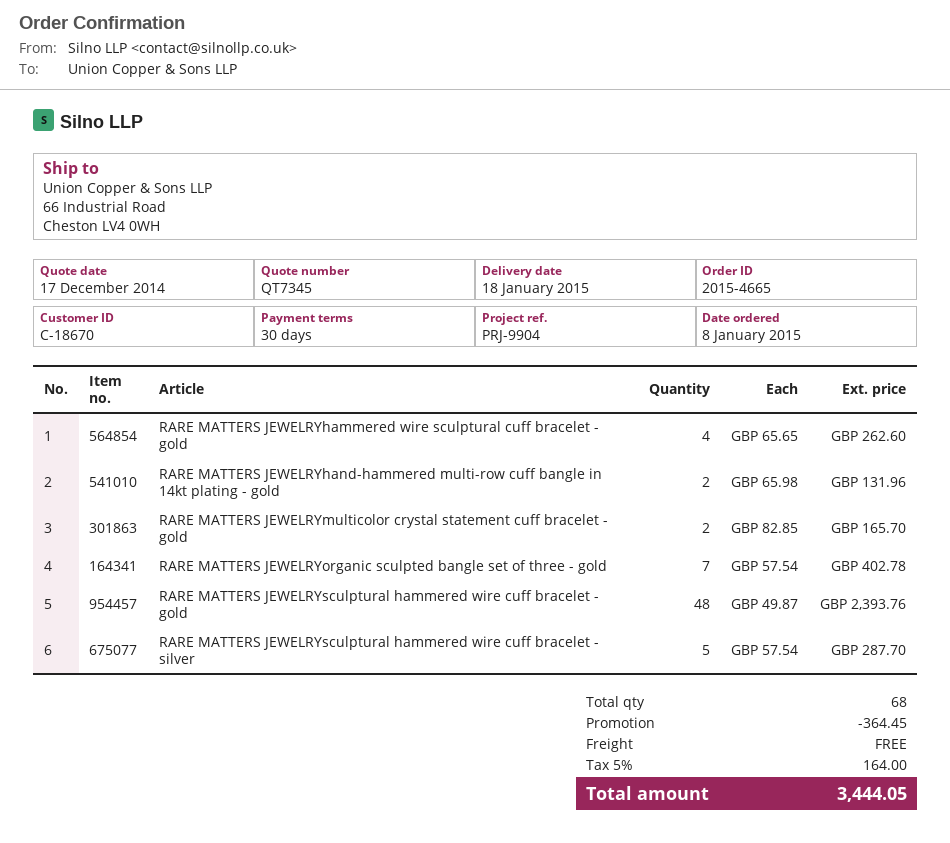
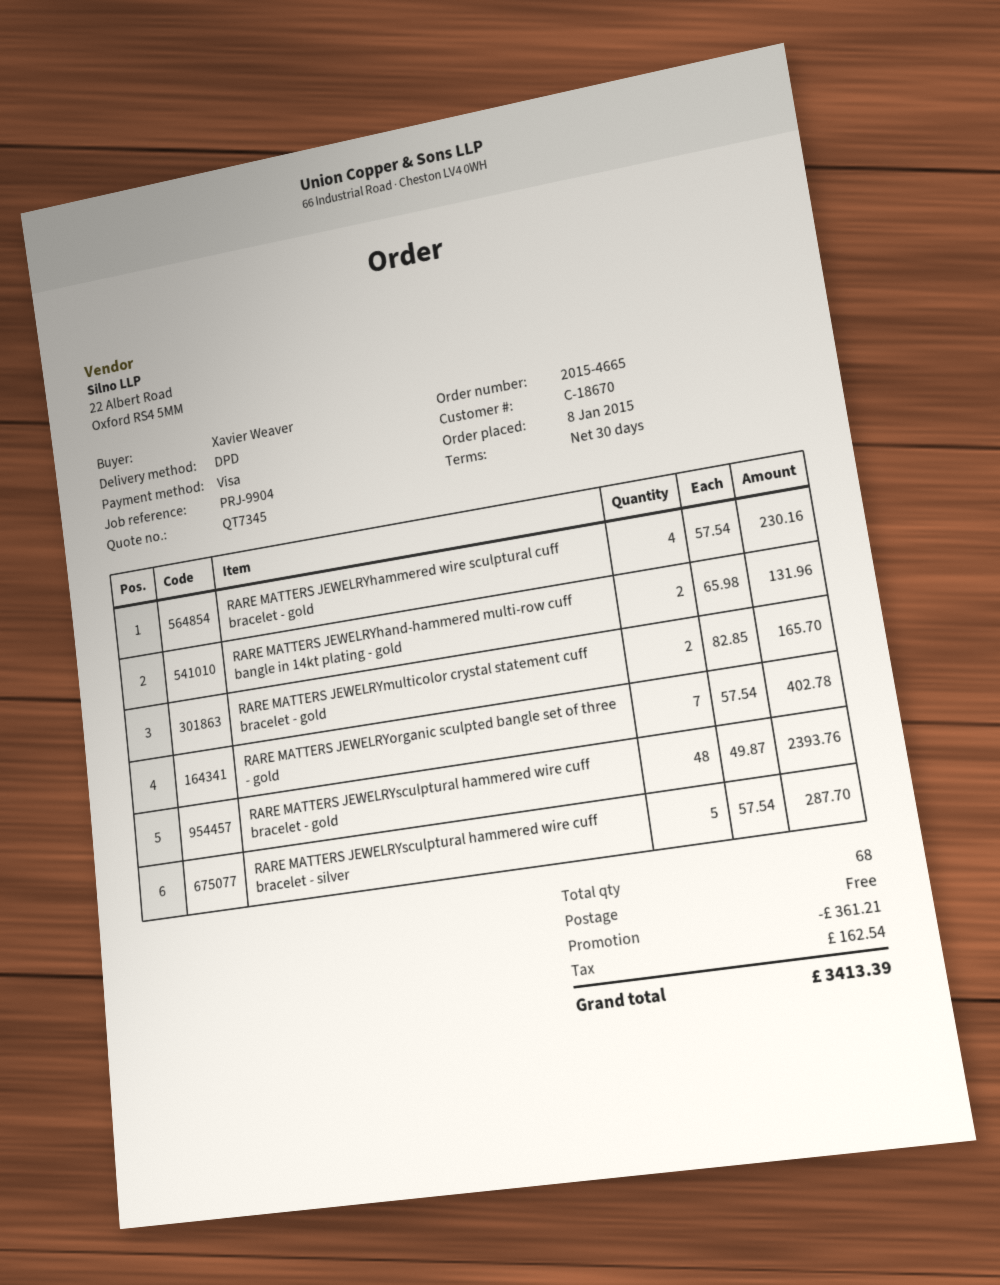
RARE MATTERS JEWELRYhammered wire sculptural cuff bracelet - gold: 4 x 65.65 = 262.60 -> 4 x 57.54 = 230.16
discount: 364.45 -> 361.21
tax: 164.00 -> 162.54
total: 3444.05 -> 3413.39

